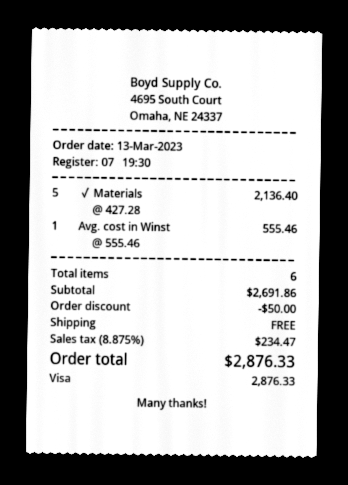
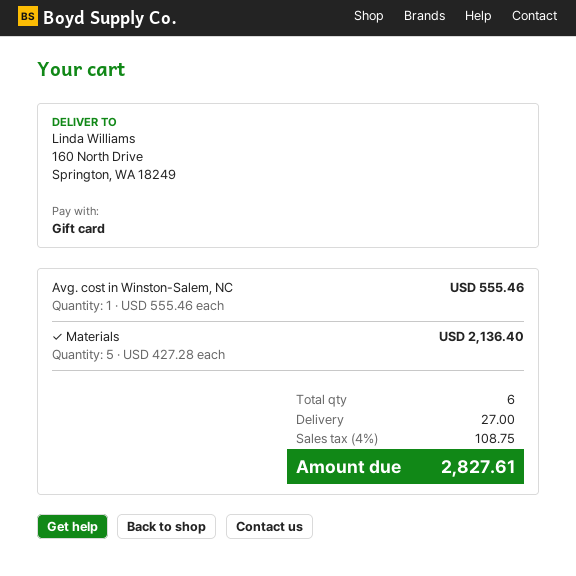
payment method: Visa -> gift card
discount: 50.00 -> none
shipping: 0.00 -> 27.00
tax: 8.875% = 234.47 -> 4% = 108.75
total: 2876.33 -> 2827.61

